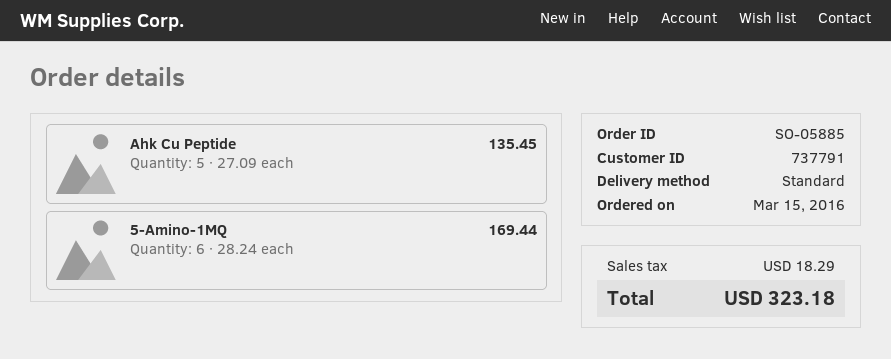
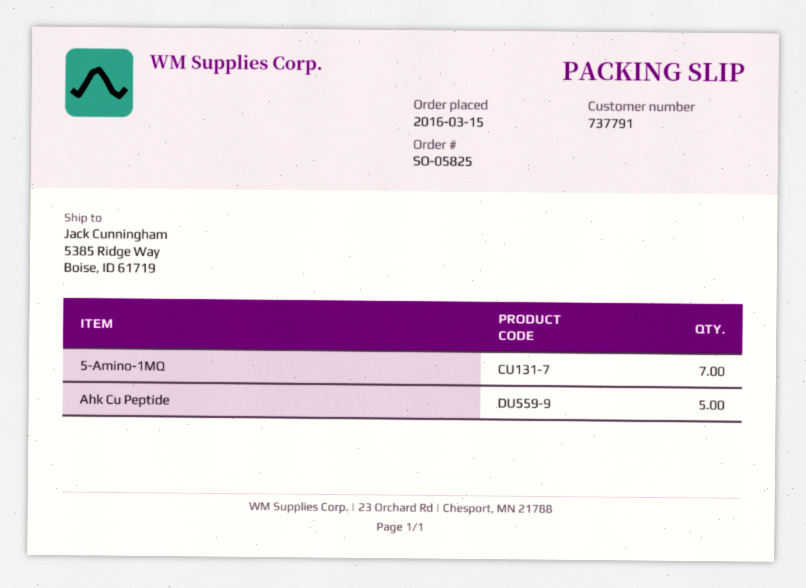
order number: SO-05885 -> SO-05825
5-Amino-1MQ: 6 -> 7

